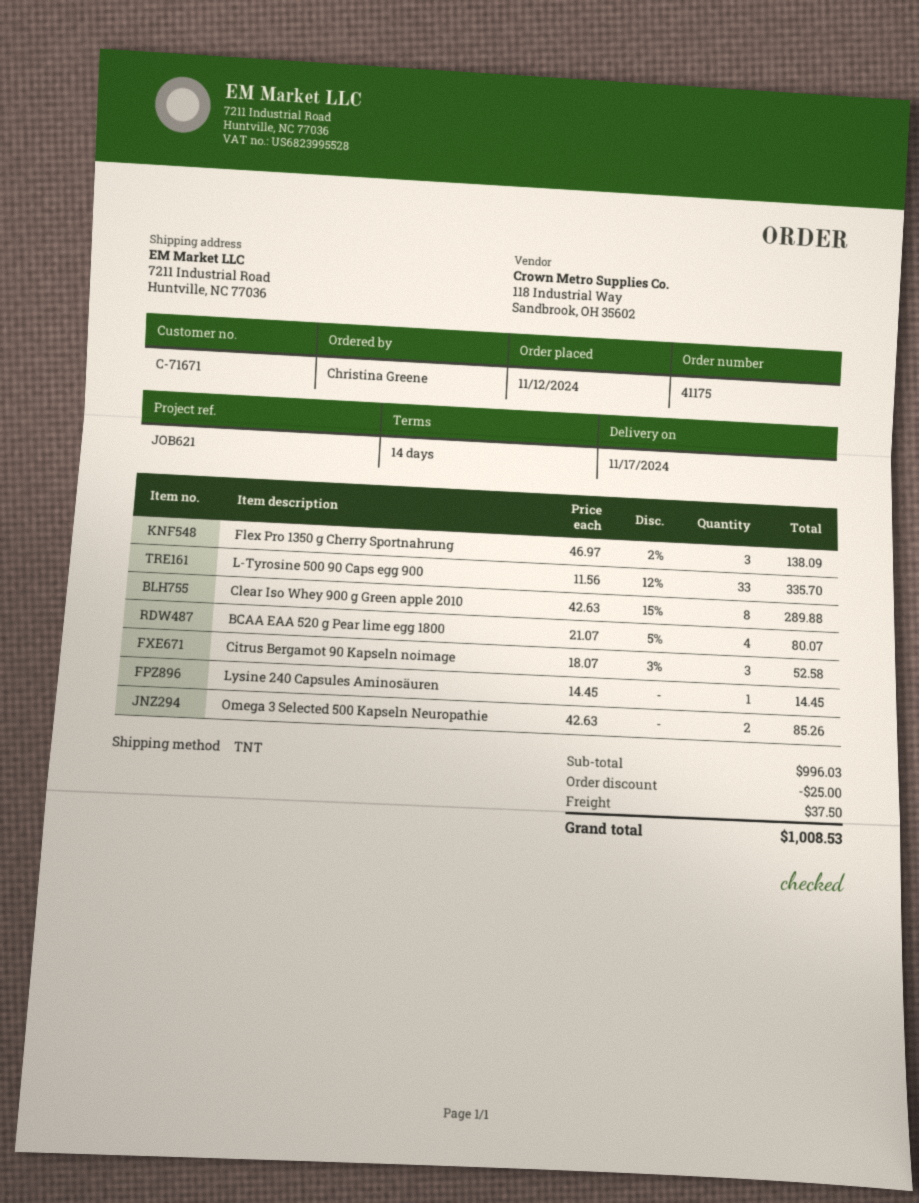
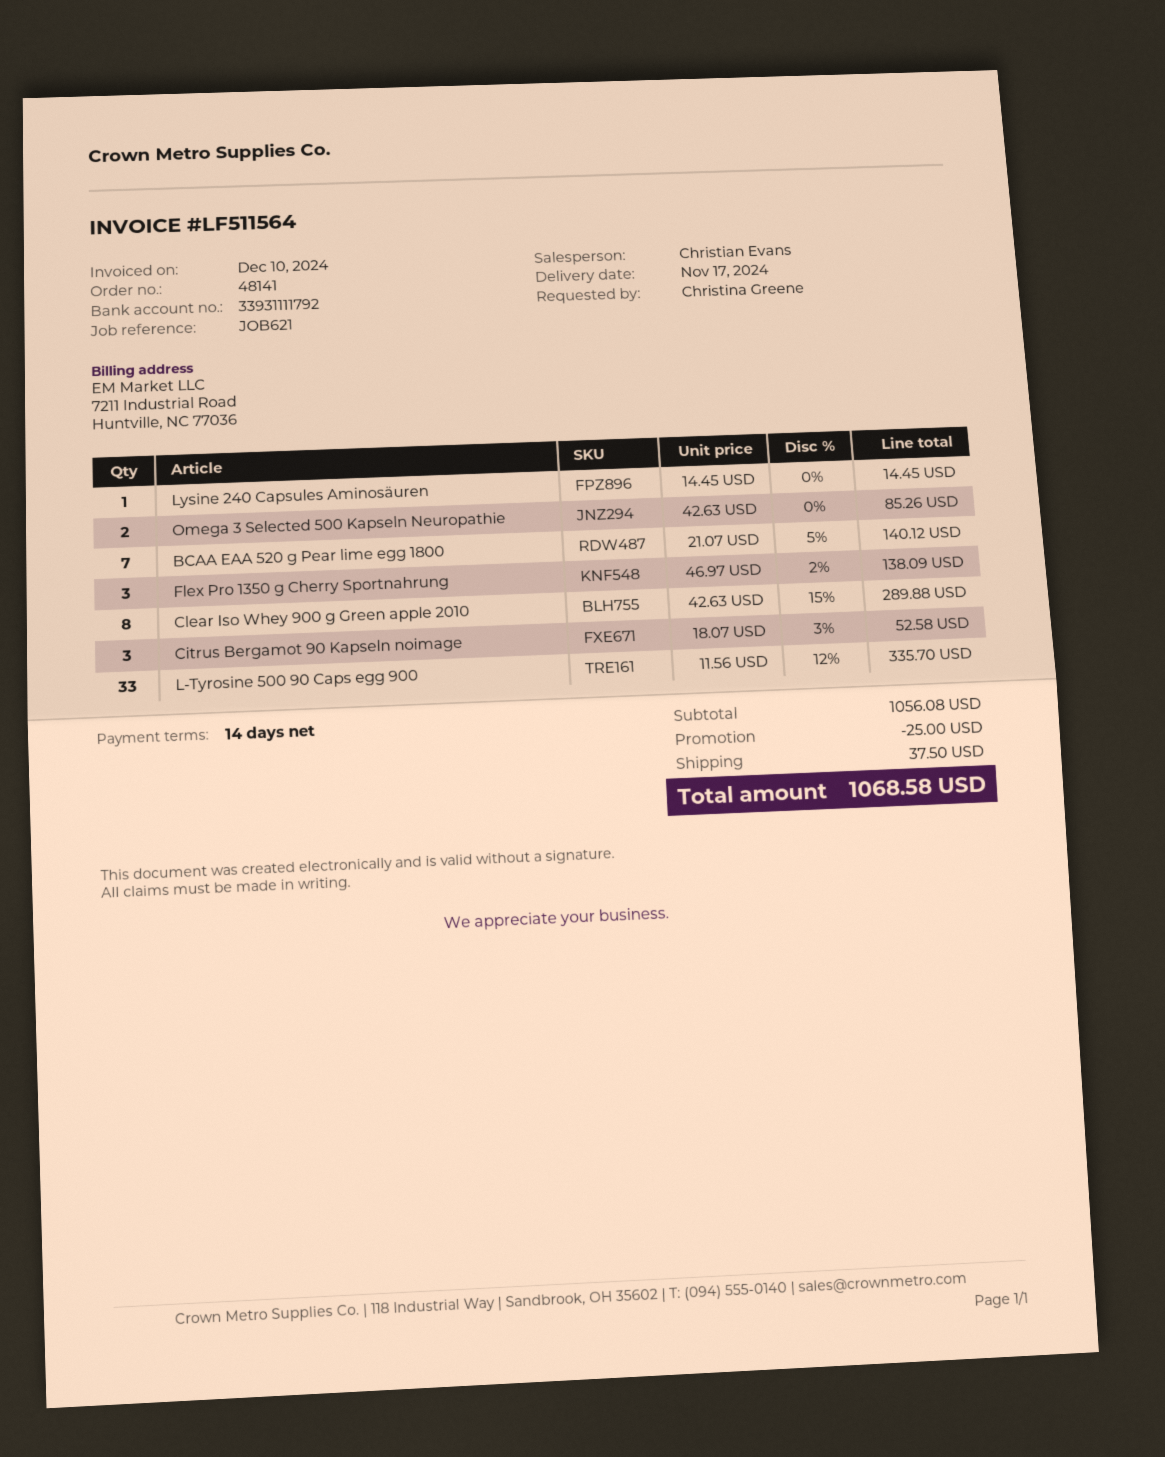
order number: 41175 -> 48141
BCAA EAA 520 g Pear lime egg 1800: 4 x 21.07 - 5% = 80.07 -> 7 x 21.07 - 5% = 140.12
subtotal: 996.03 -> 1056.08
total: 1008.53 -> 1068.58

